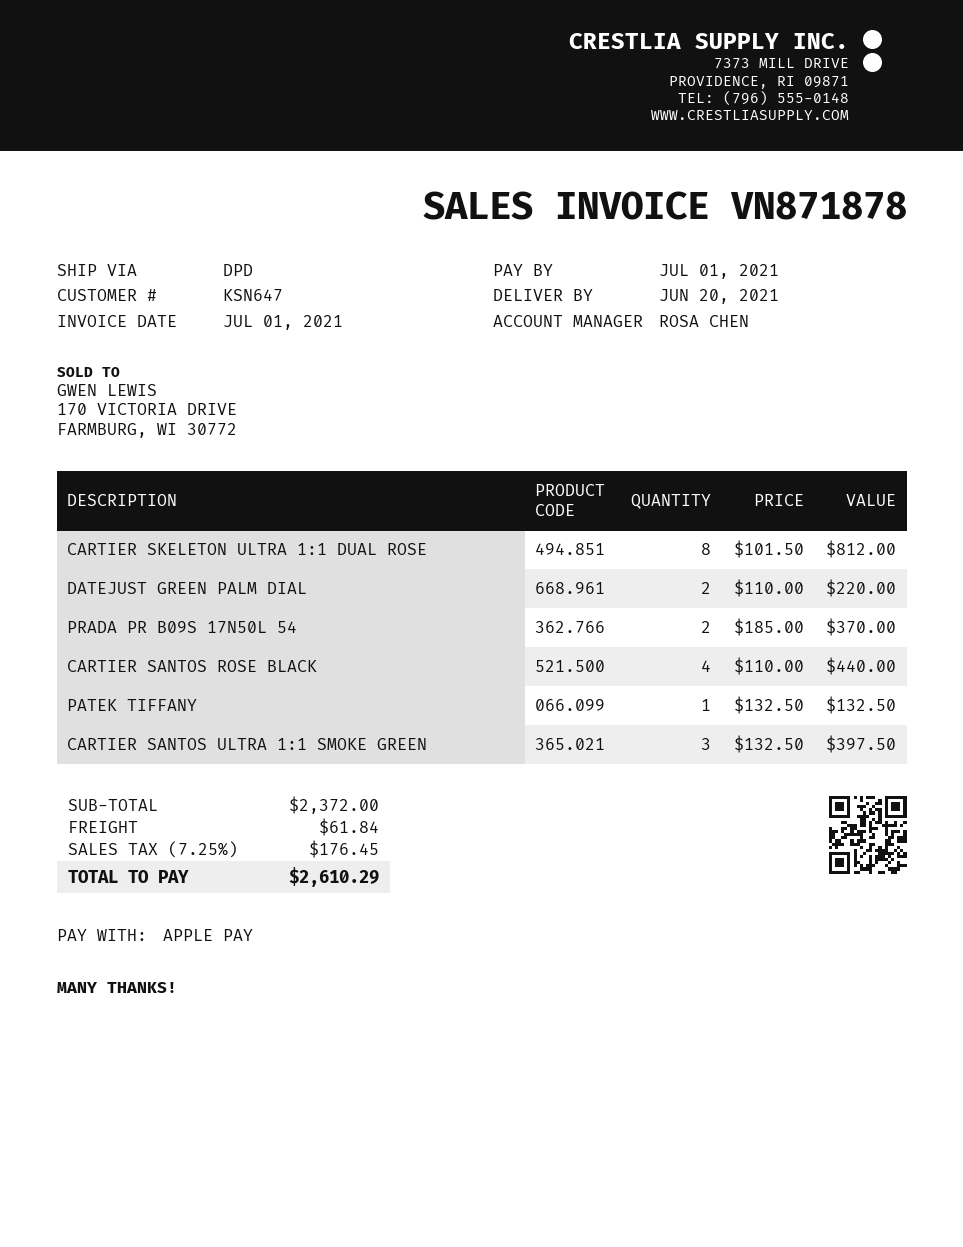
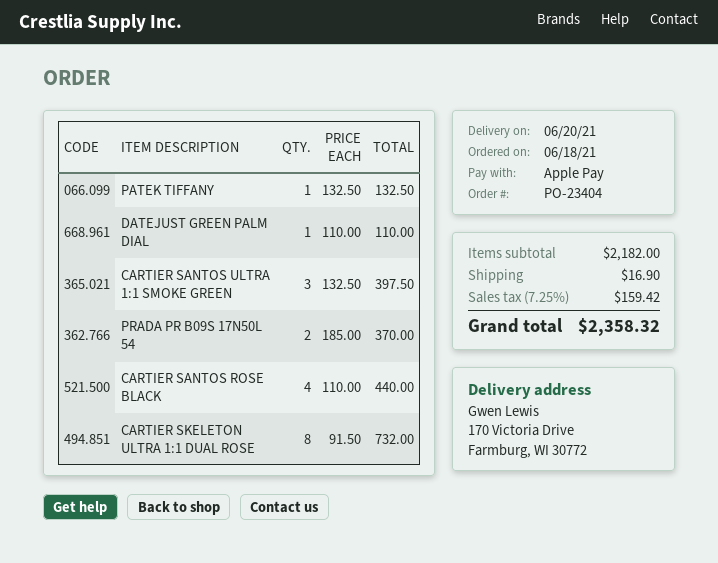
CARTIER SKELETON ULTRA 1:1 DUAL ROSE: 8 x 101.50 = 812.00 -> 8 x 91.50 = 732.00
DATEJUST GREEN PALM DIAL: 2 x 110.00 = 220.00 -> 1 x 110.00 = 110.00
subtotal: 2372.00 -> 2182.00
shipping: 61.84 -> 16.90
tax: 7.25% = 176.45 -> 7.25% = 159.42
total: 2610.29 -> 2358.32

